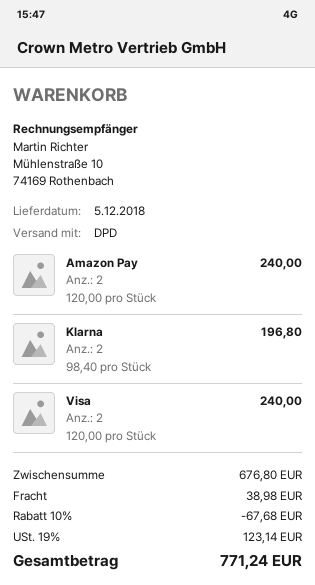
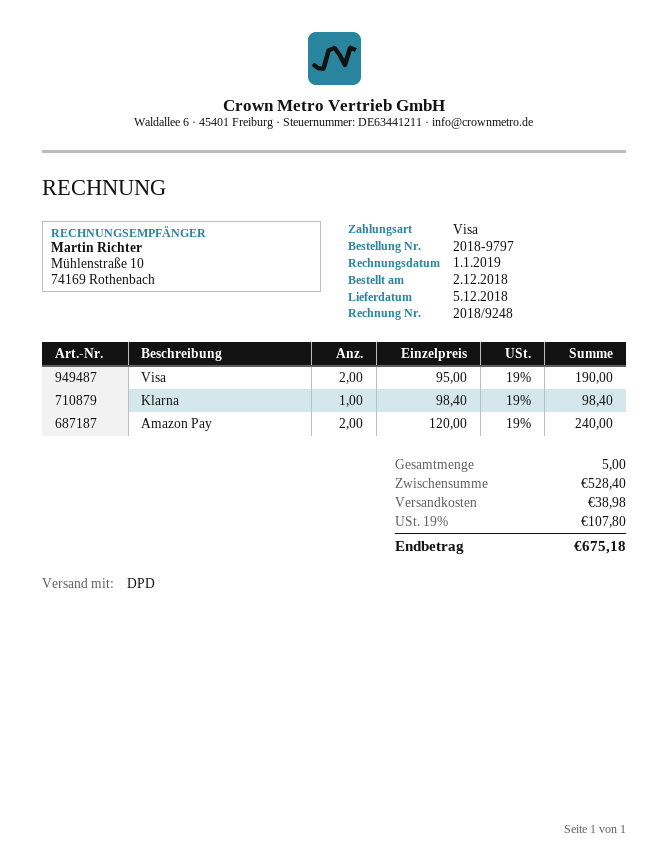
Klarna: 2 x 98.40 = 196.80 -> 1 x 98.40 = 98.40
Visa: 2 x 120.00 = 240.00 -> 2 x 95.00 = 190.00
subtotal: 676.80 -> 528.40
discount: 10% = 67.68 -> none
tax: 19% = 123.14 -> 19% = 107.80
total: 771.24 -> 675.18

